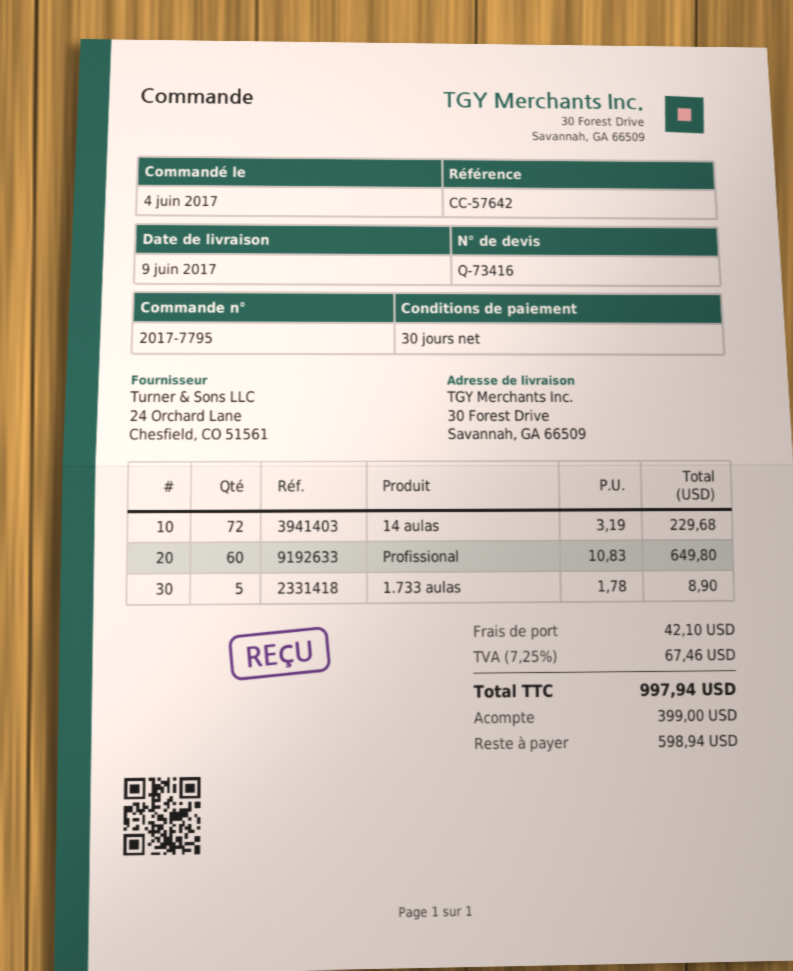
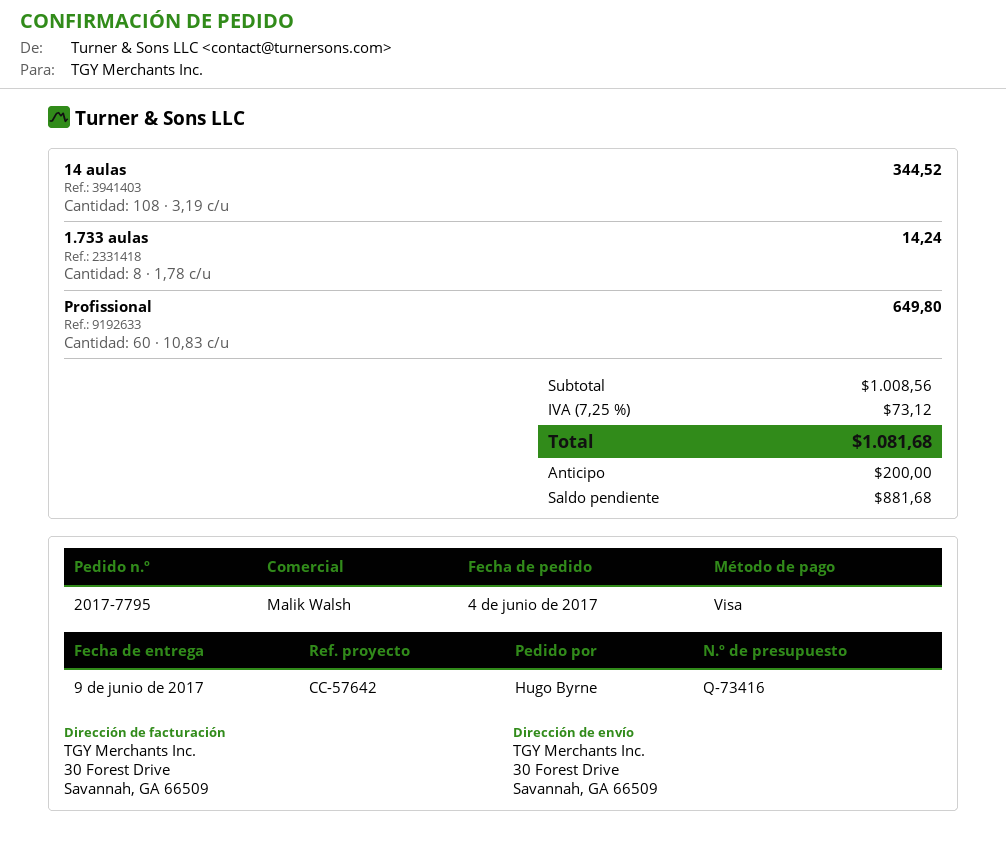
14 aulas: 72 x 3.19 = 229.68 -> 108 x 3.19 = 344.52
1.733 aulas: 5 x 1.78 = 8.90 -> 8 x 1.78 = 14.24
shipping: 42.10 -> none
tax: 7.25% = 67.46 -> 7.25% = 73.12
total: 997.94 -> 1081.68
deposit: 399.00 -> 200.00
balance: 598.94 -> 881.68

